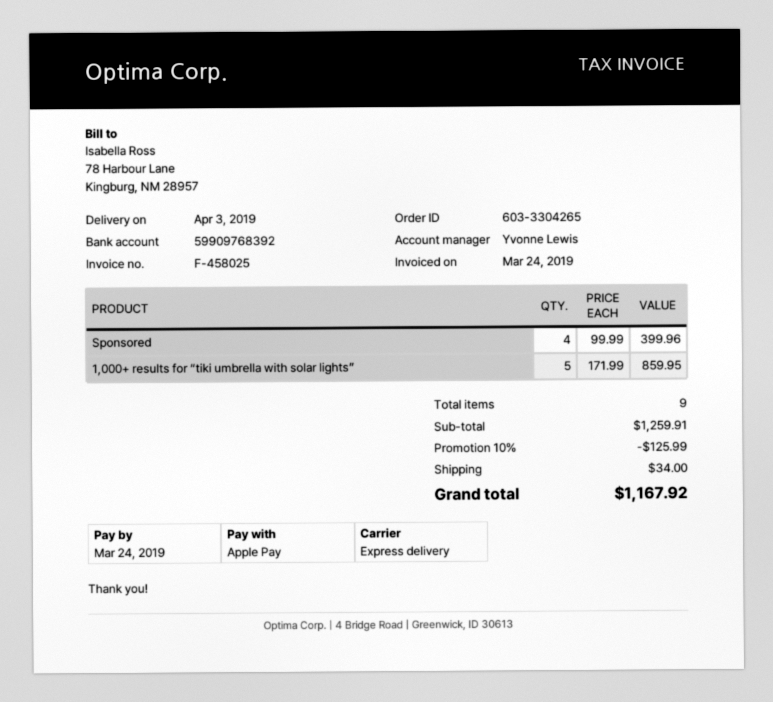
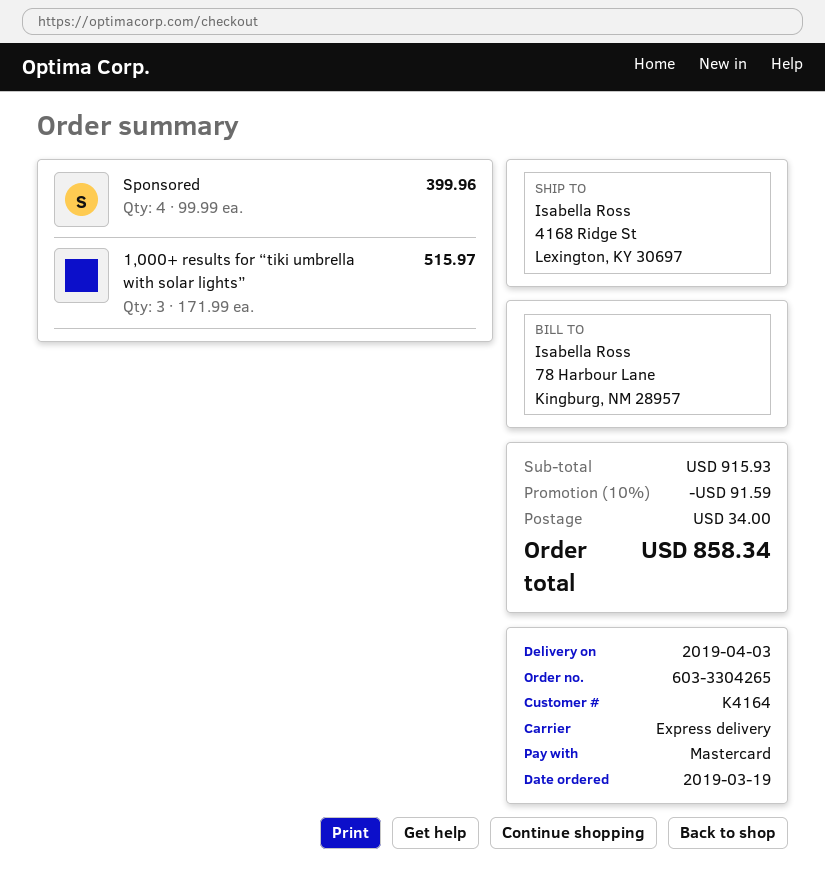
payment method: Apple Pay -> Mastercard
1,000+ results for “tiki umbrella with solar lights”: 5 x 171.99 = 859.95 -> 3 x 171.99 = 515.97
subtotal: 1259.91 -> 915.93
discount: 10% = 125.99 -> 10% = 91.59
total: 1167.92 -> 858.34

